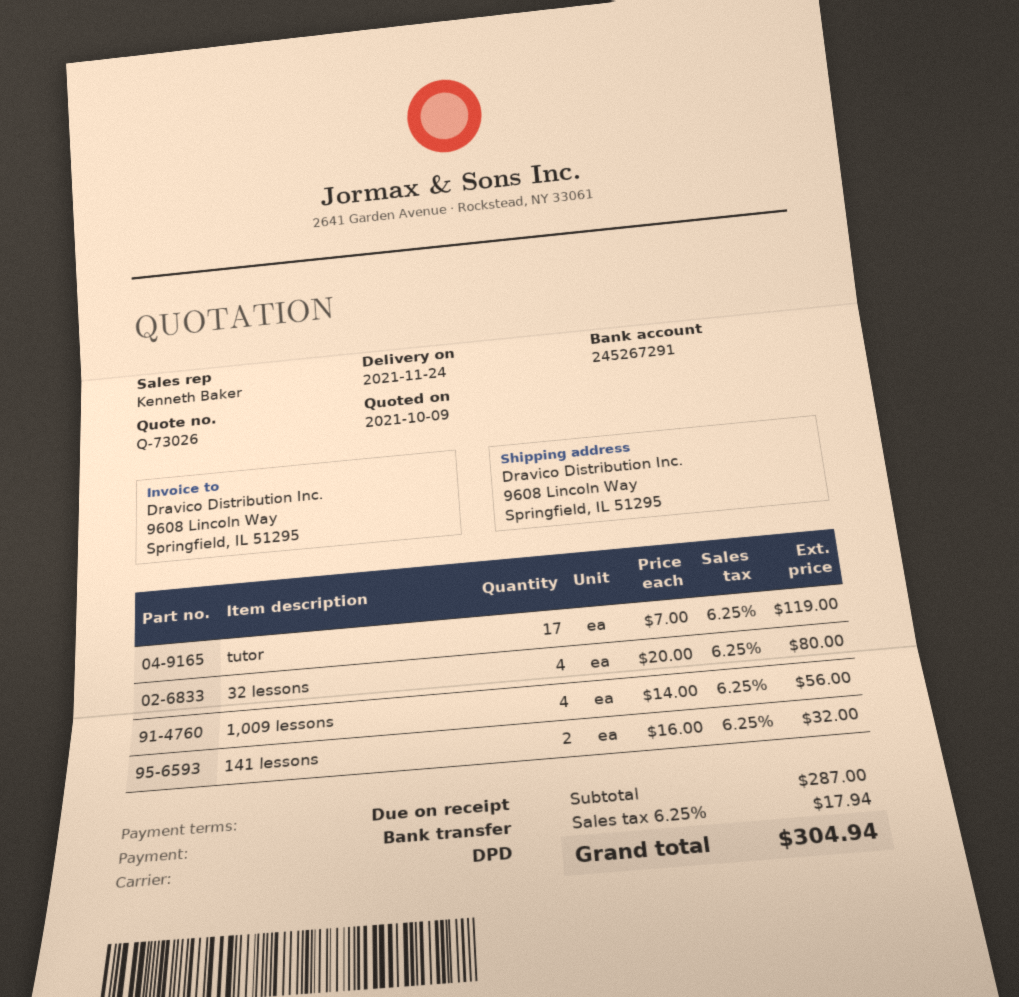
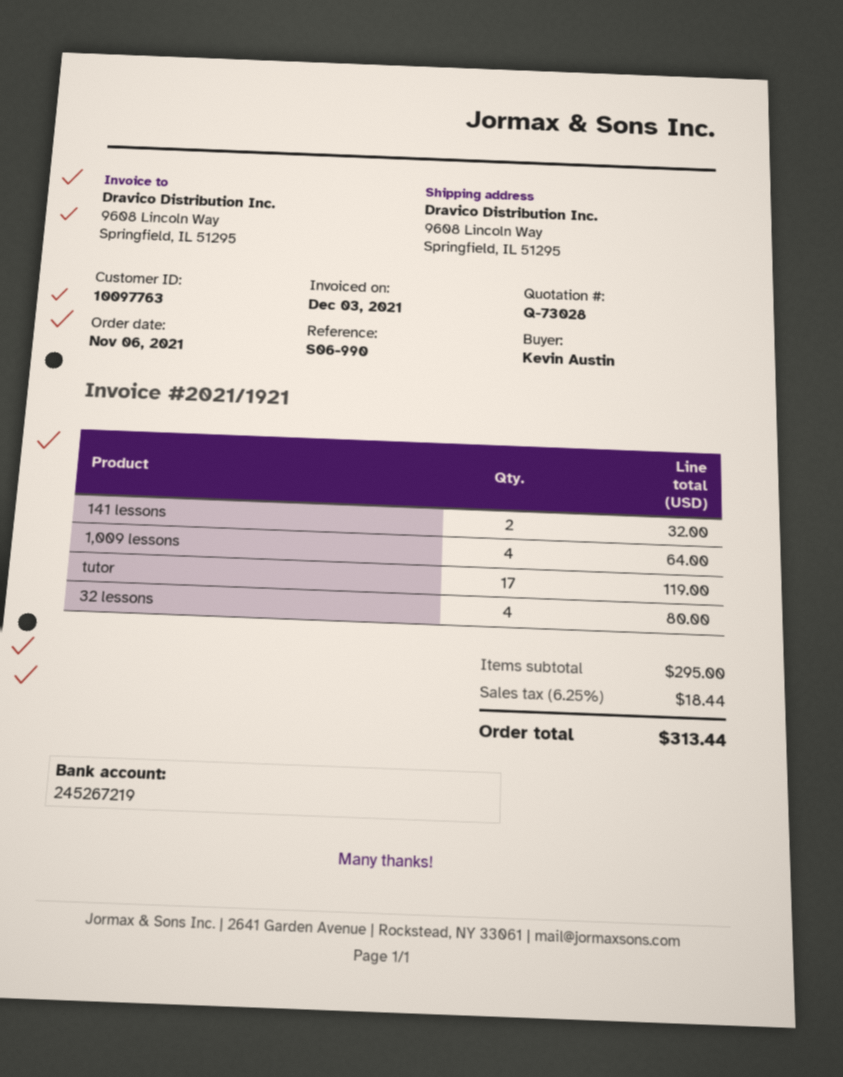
quote number: Q-73026 -> Q-73028
bank account: 245267291 -> 245267219
1,009 lessons: 4 for 56.00 -> 4 for 64.00
subtotal: 287.00 -> 295.00
tax: 6.25% = 17.94 -> 6.25% = 18.44
total: 304.94 -> 313.44

